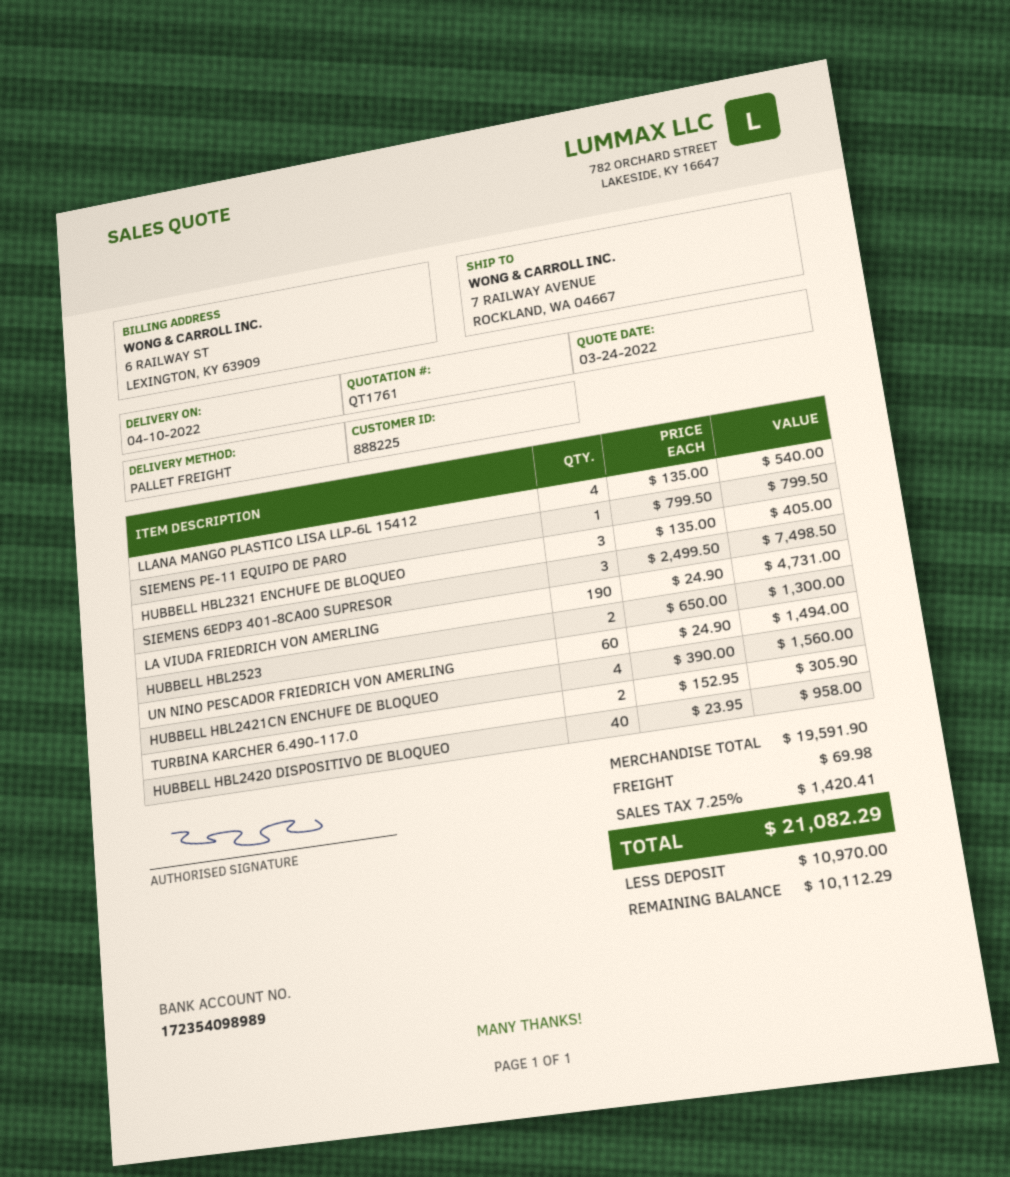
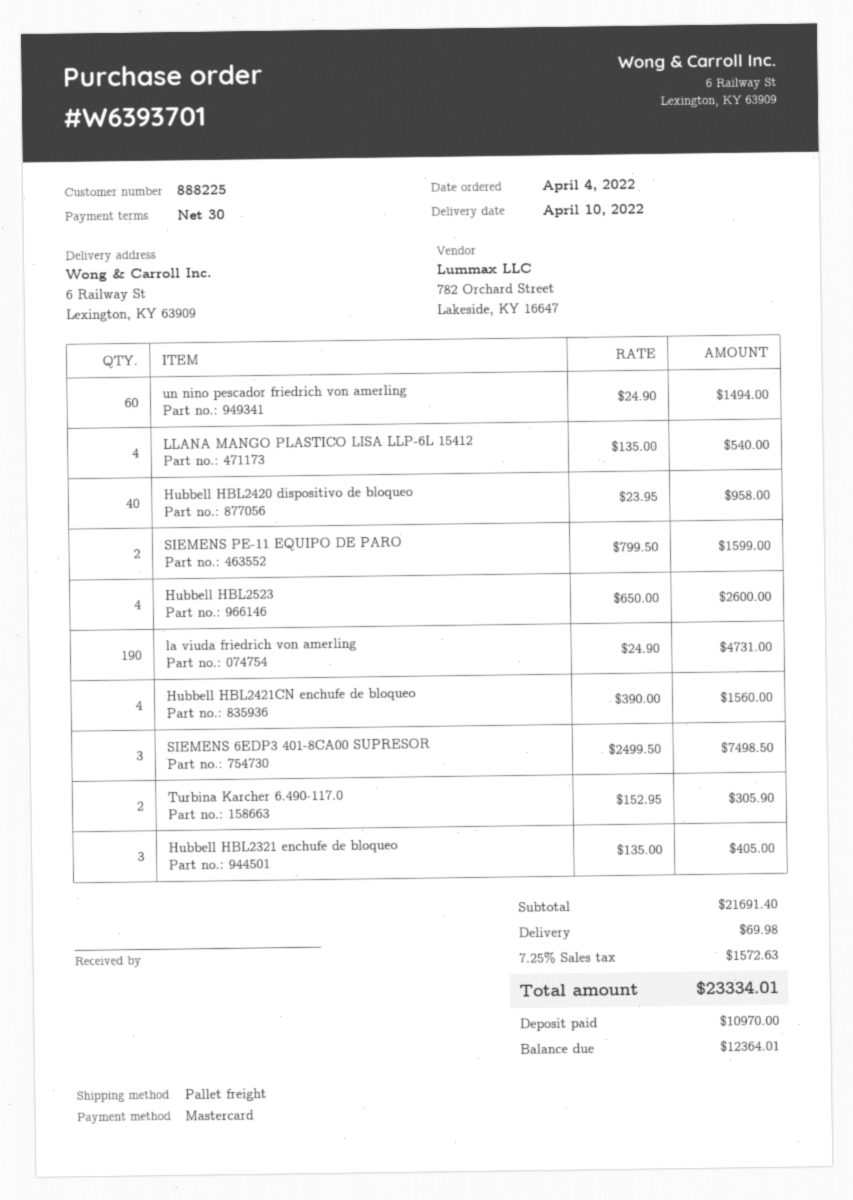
ship to: 7 RAILWAY AVENUE, ROCKLAND, WA 04667 -> 6 Railway St, Lexington, KY 63909
SIEMENS PE-11 EQUIPO DE PARO: 1 x 799.50 = 799.50 -> 2 x 799.50 = 1599.00
HUBBELL HBL2523: 2 x 650.00 = 1300.00 -> 4 x 650.00 = 2600.00
subtotal: 19591.90 -> 21691.40
tax: 7.25% = 1420.41 -> 7.25% = 1572.63
total: 21082.29 -> 23334.01
balance: 10112.29 -> 12364.01

